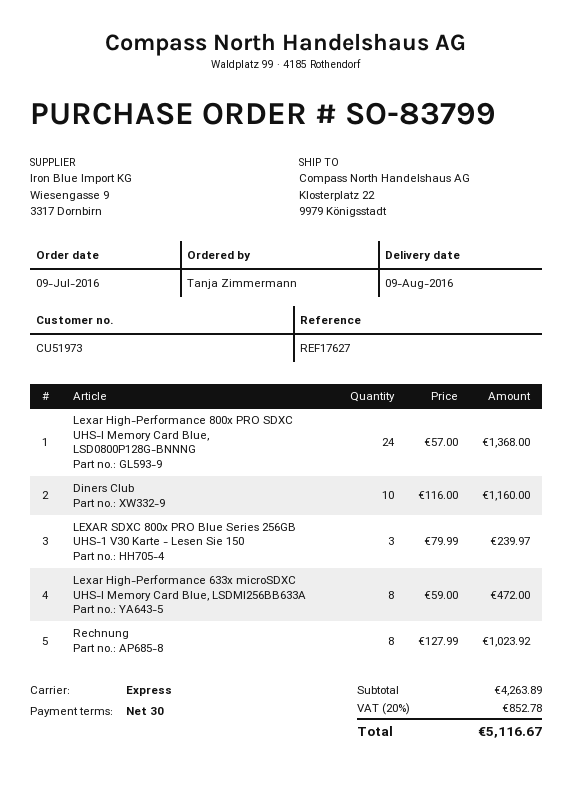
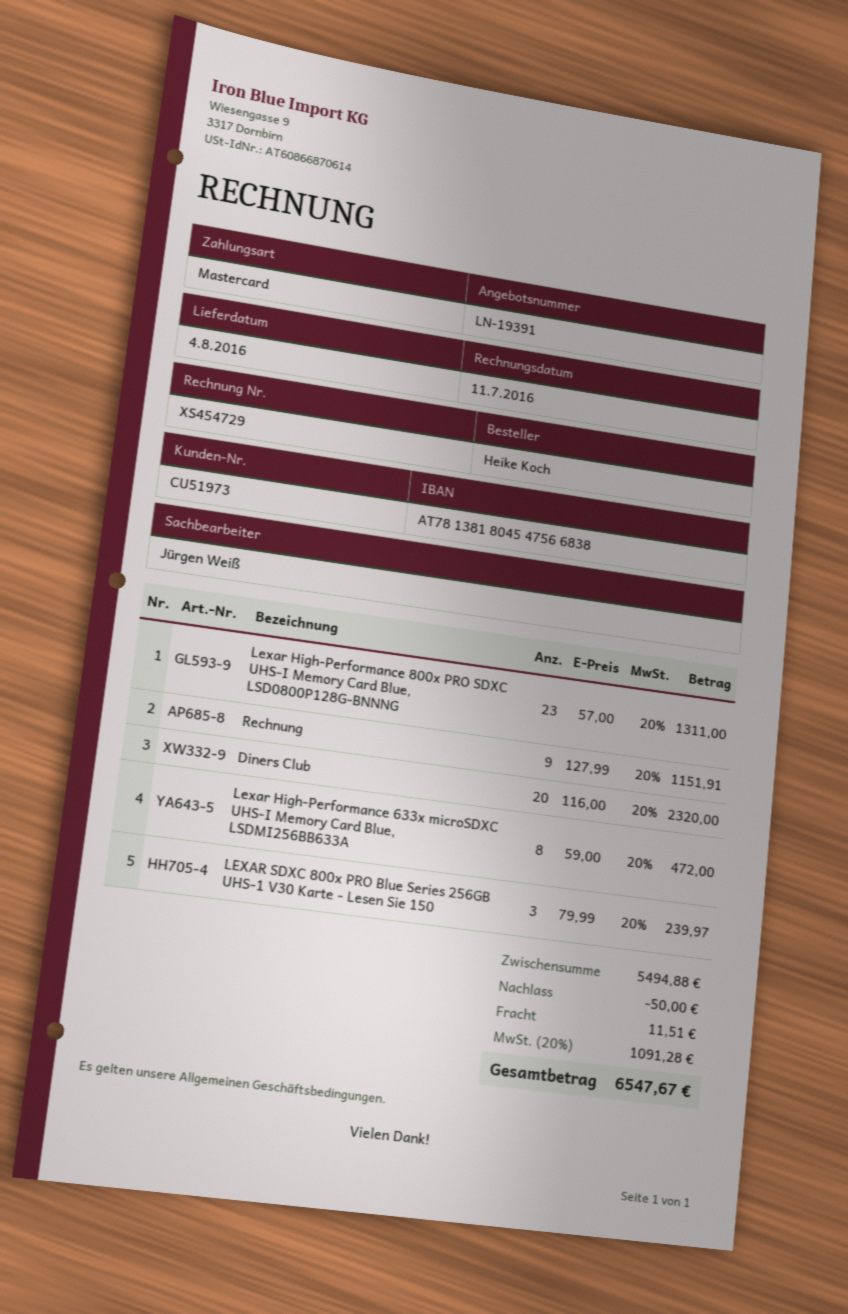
delivery date: 2016-08-09 -> 2016-08-04
ordered by: Tanja Zimmermann -> Heike Koch
Lexar High-Performance 800x PRO SDXC UHS-I Memory Card Blue, LSD0800P128G-BNNNG: 24 x 57.00 = 1368.00 -> 23 x 57.00 = 1311.00
Diners Club: 10 x 116.00 = 1160.00 -> 20 x 116.00 = 2320.00
Rechnung: 8 x 127.99 = 1023.92 -> 9 x 127.99 = 1151.91
subtotal: 4263.89 -> 5494.88
discount: none -> 50.00
shipping: none -> 11.51
tax: 20% = 852.78 -> 20% = 1091.28
total: 5116.67 -> 6547.67

